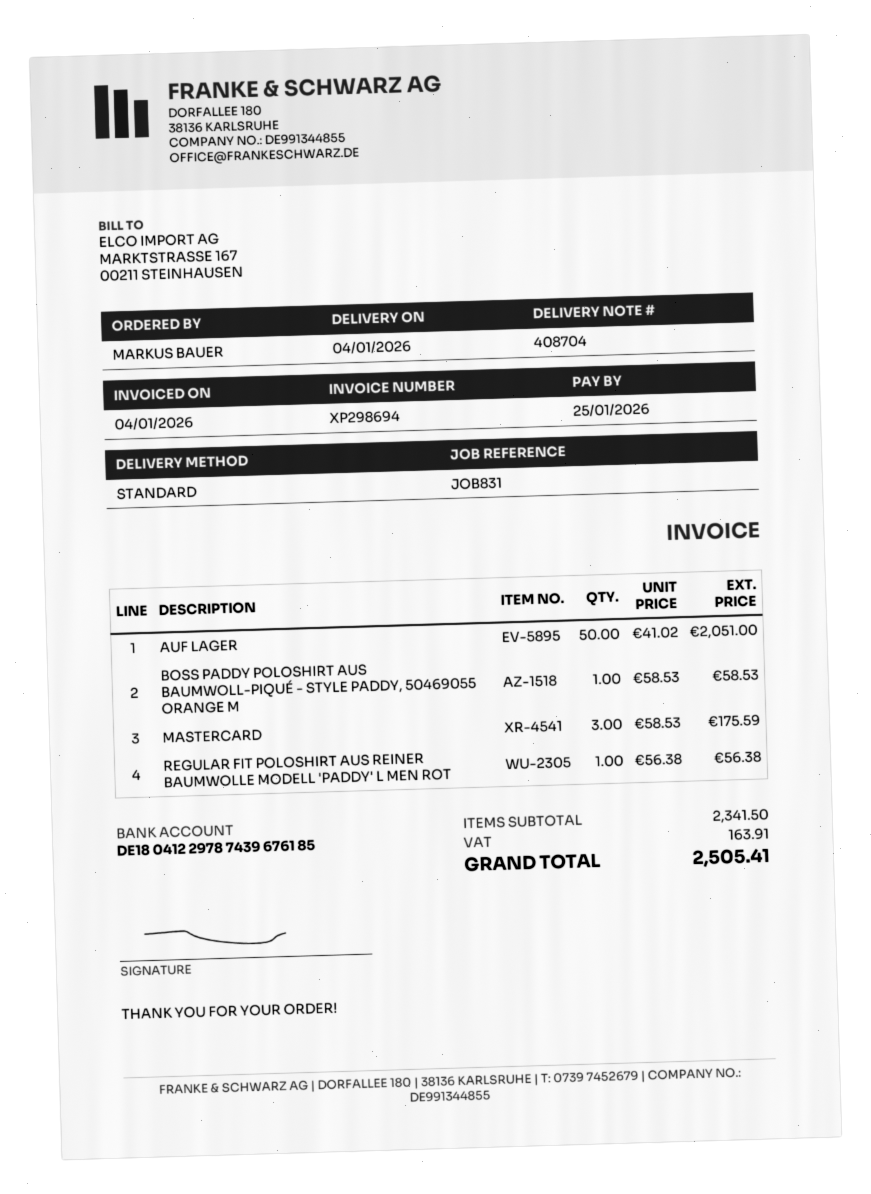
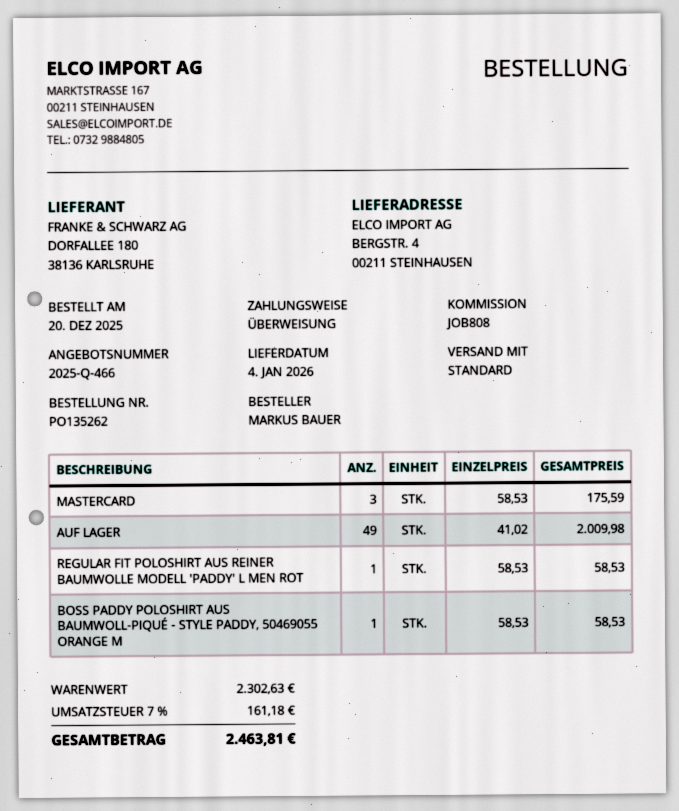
reference: JOB831 -> JOB808
AUF LAGER: 50 x 41.02 = 2051.00 -> 49 x 41.02 = 2009.98
REGULAR FIT POLOSHIRT AUS REINER BAUMWOLLE MODELL 'PADDY' L MEN ROT: 1 x 56.38 = 56.38 -> 1 x 58.53 = 58.53
subtotal: 2341.50 -> 2302.63
tax: 163.91 -> 161.18
total: 2505.41 -> 2463.81

